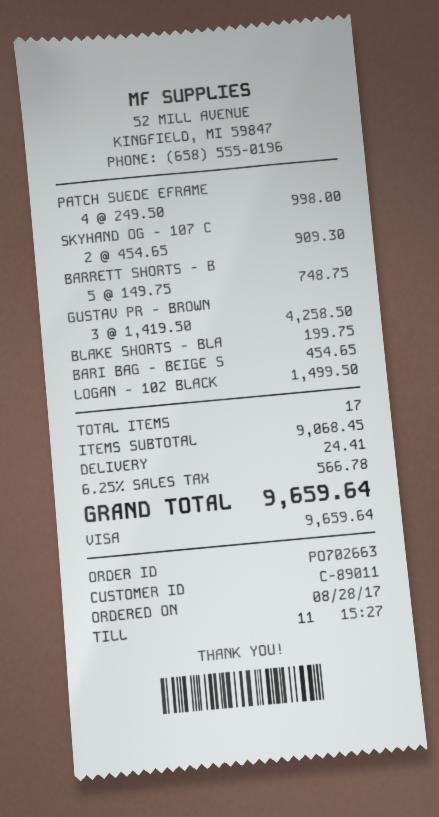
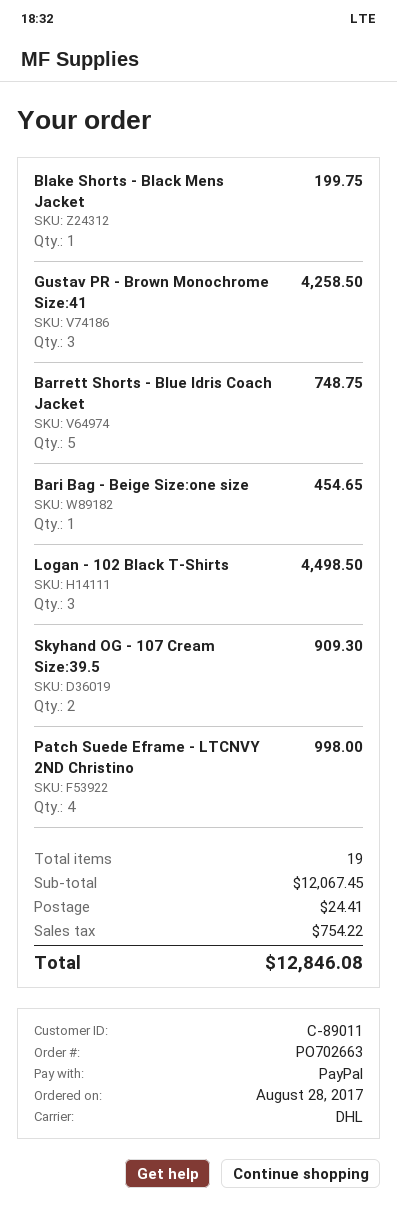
payment method: Visa -> PayPal
LOGAN - 102 BLACK: 1 for 1499.50 -> 3 for 4498.50
total quantity: 17 -> 19
subtotal: 9068.45 -> 12067.45
tax: 566.78 -> 754.22
total: 9659.64 -> 12846.08

